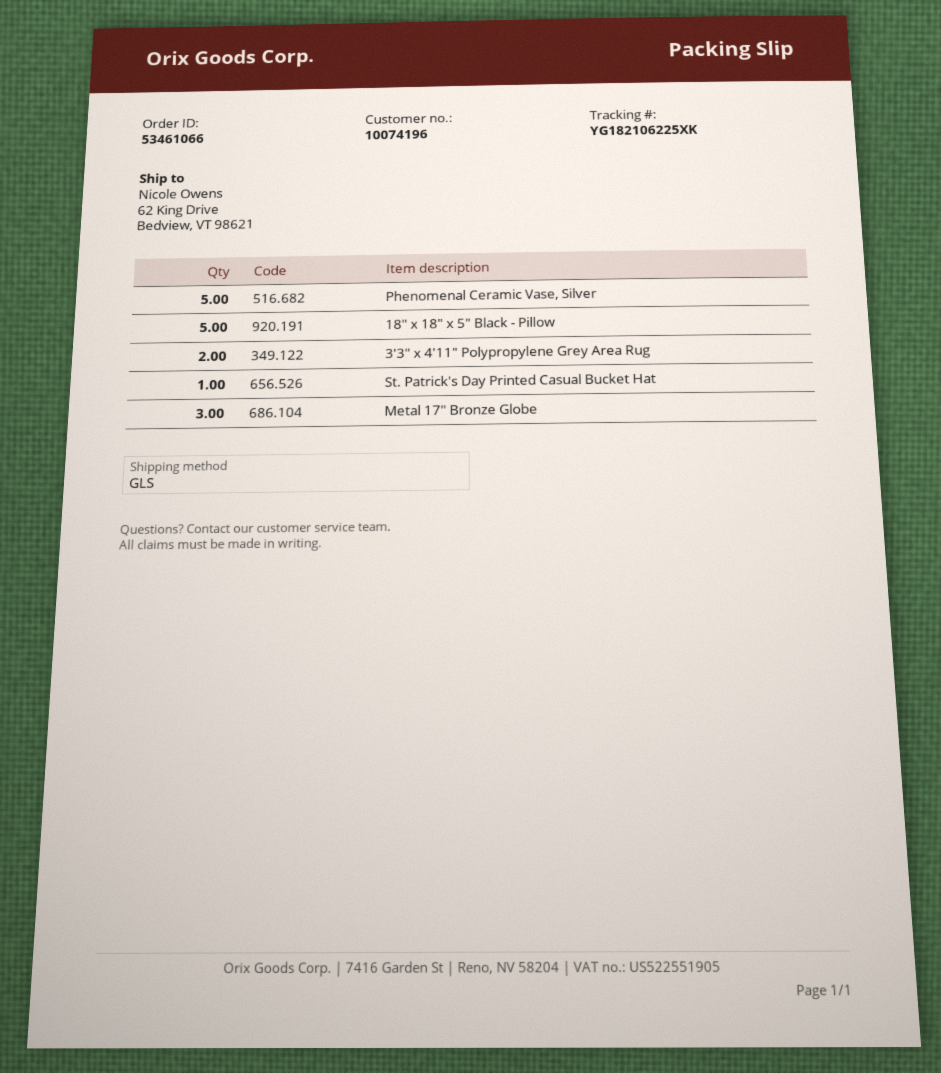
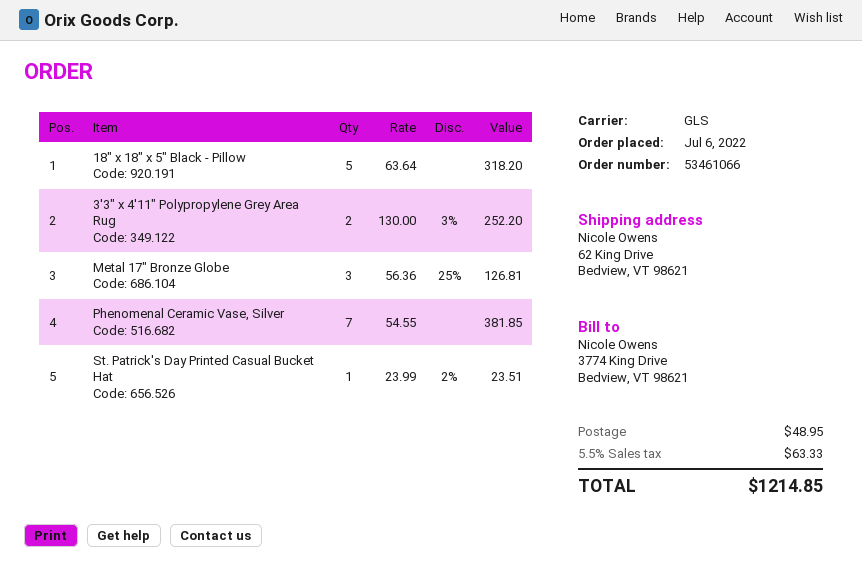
Phenomenal Ceramic Vase, Silver: 5 -> 7

